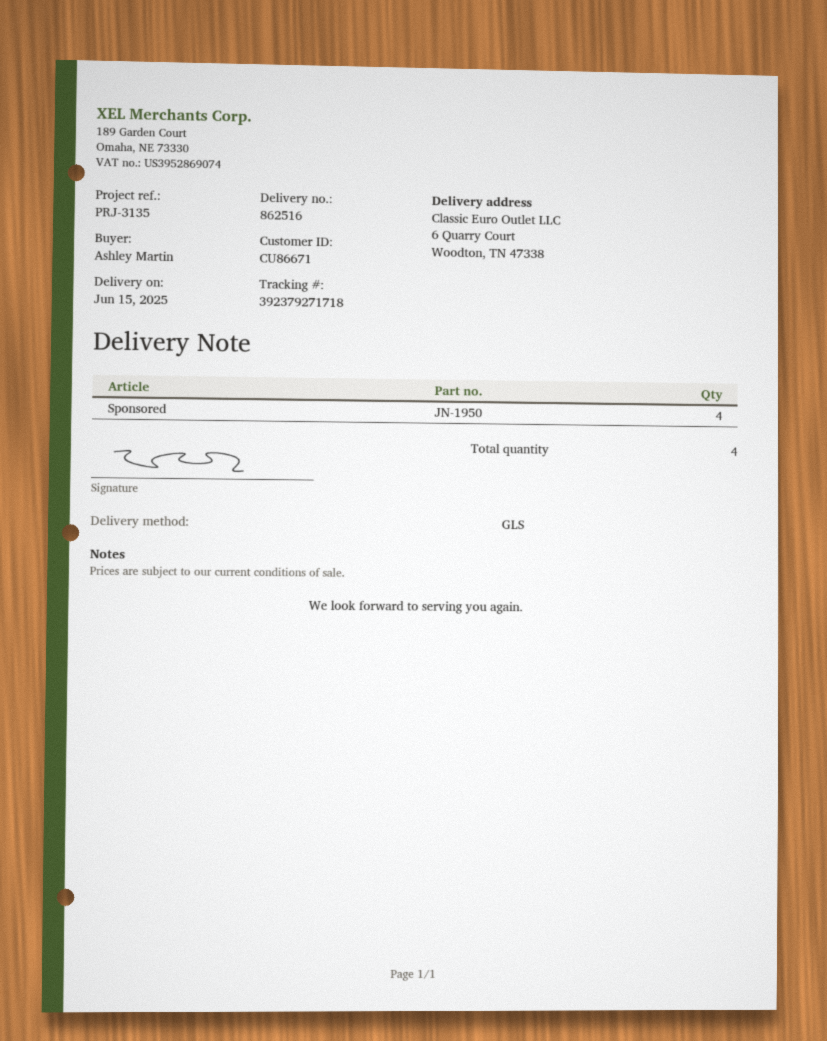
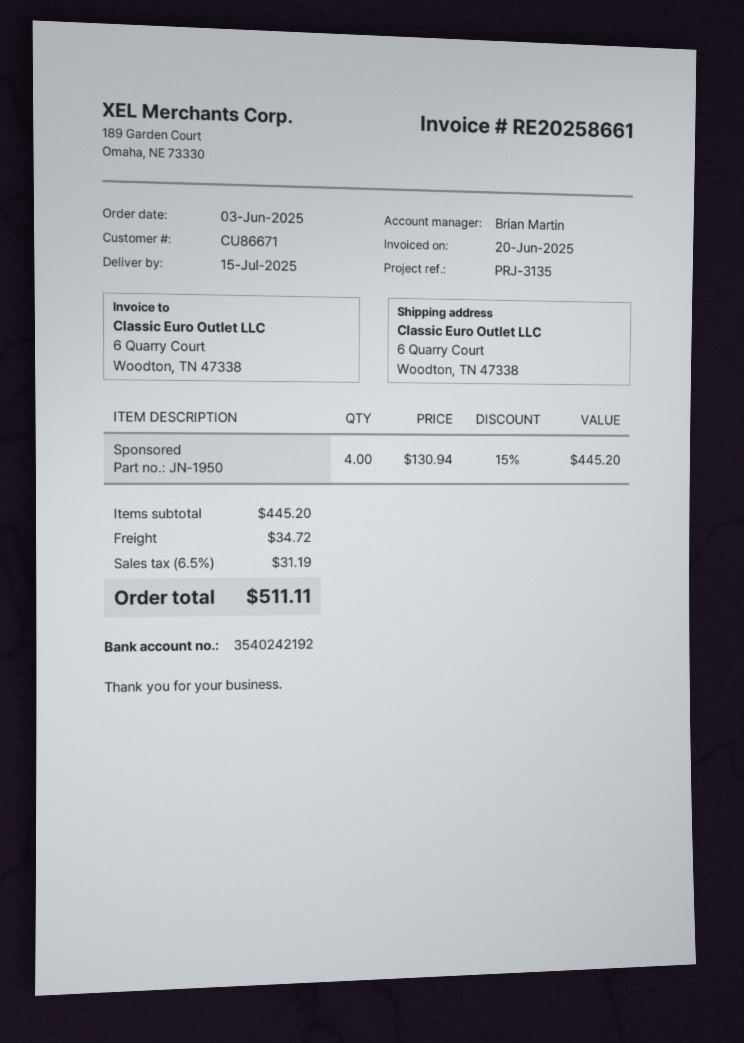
delivery date: 2025-06-15 -> 2025-07-15

